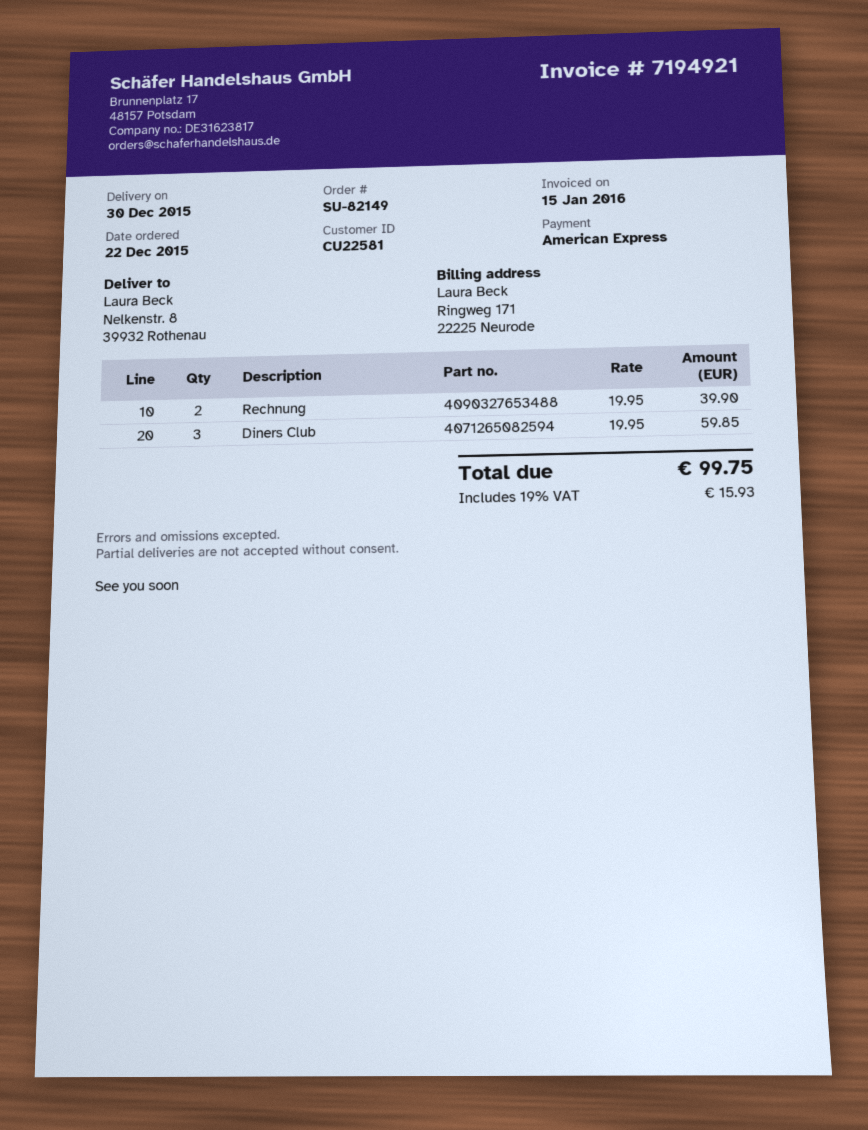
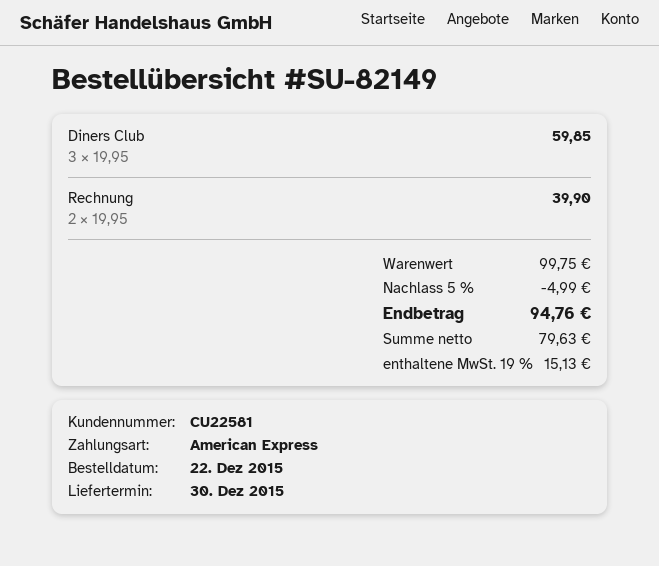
discount: none -> 5% = 4.99
tax: 19% = 15.93 -> 19% = 15.13
total: 99.75 -> 94.76

